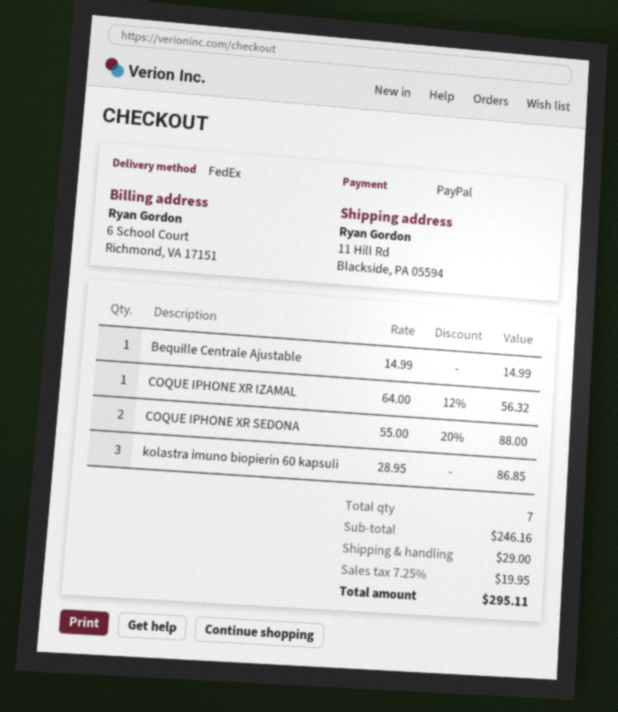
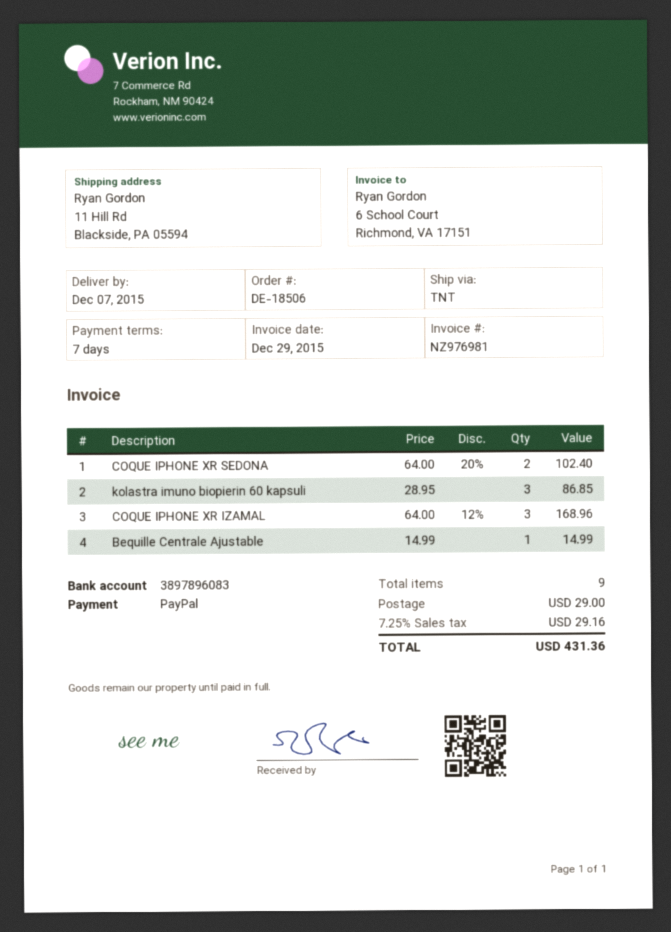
shipping method: FedEx -> TNT
COQUE IPHONE XR IZAMAL: 1 x 64.00 - 12% = 56.32 -> 3 x 64.00 - 12% = 168.96
COQUE IPHONE XR SEDONA: 2 x 55.00 - 20% = 88.00 -> 2 x 64.00 - 20% = 102.40
total quantity: 7 -> 9
tax: 7.25% = 19.95 -> 7.25% = 29.16
total: 295.11 -> 431.36

